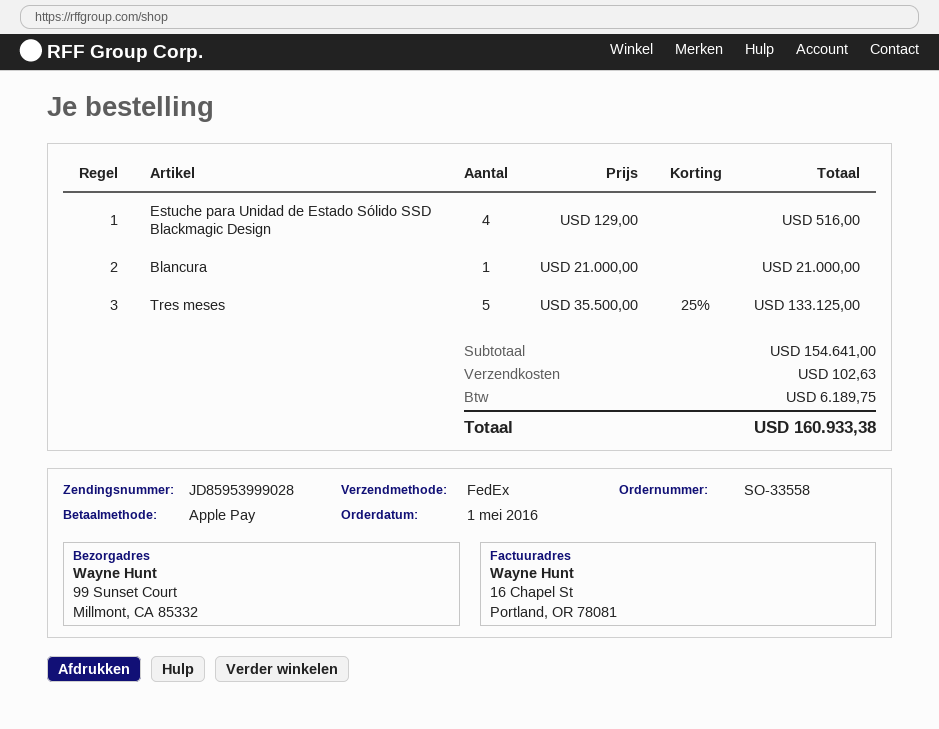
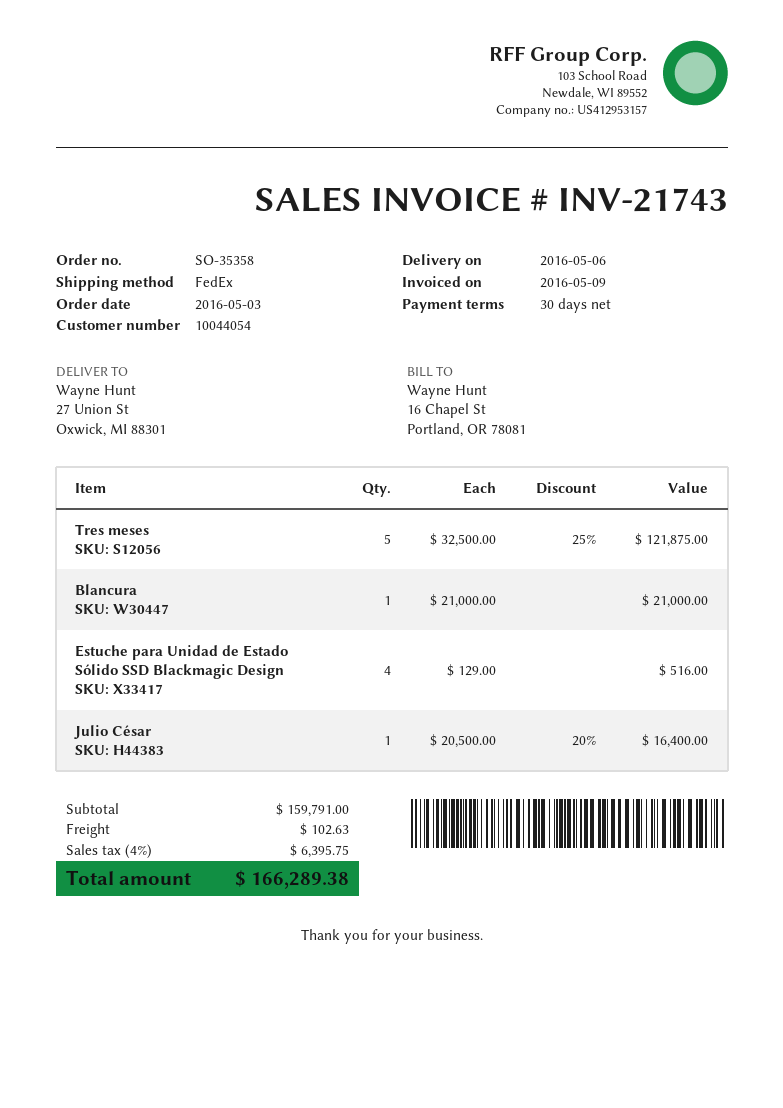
order number: SO-33558 -> SO-35358
order date: 2016-05-01 -> 2016-05-03
ship to: 99 Sunset Court, Millmont, CA 85332 -> 27 Union St, Oxwick, MI 88301
Tres meses: 5 x 35500.00 - 25% = 133125.00 -> 5 x 32500.00 - 25% = 121875.00
Julio César: none -> 1 x 20500.00 - 20% = 16400.00
subtotal: 154641.00 -> 159791.00
tax: 6189.75 -> 6395.75
total: 160933.38 -> 166289.38

